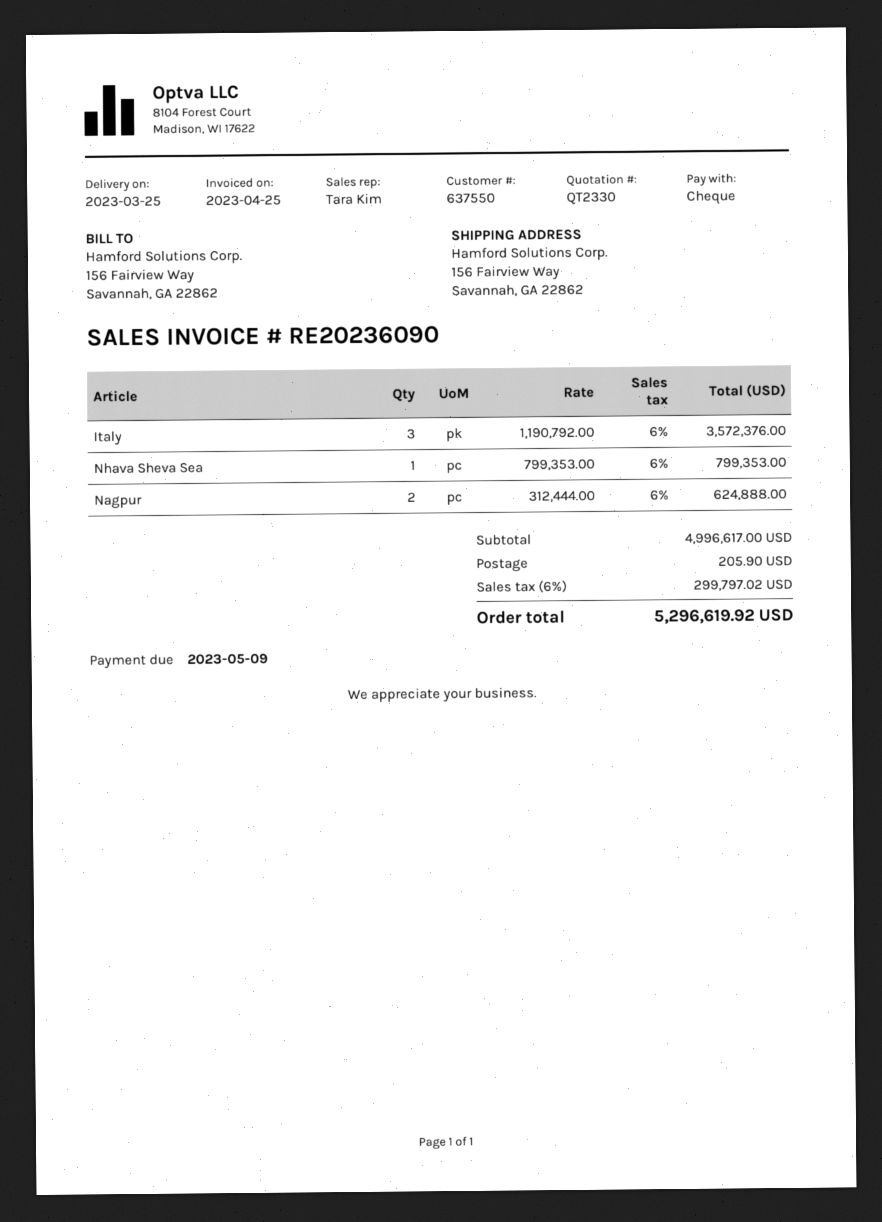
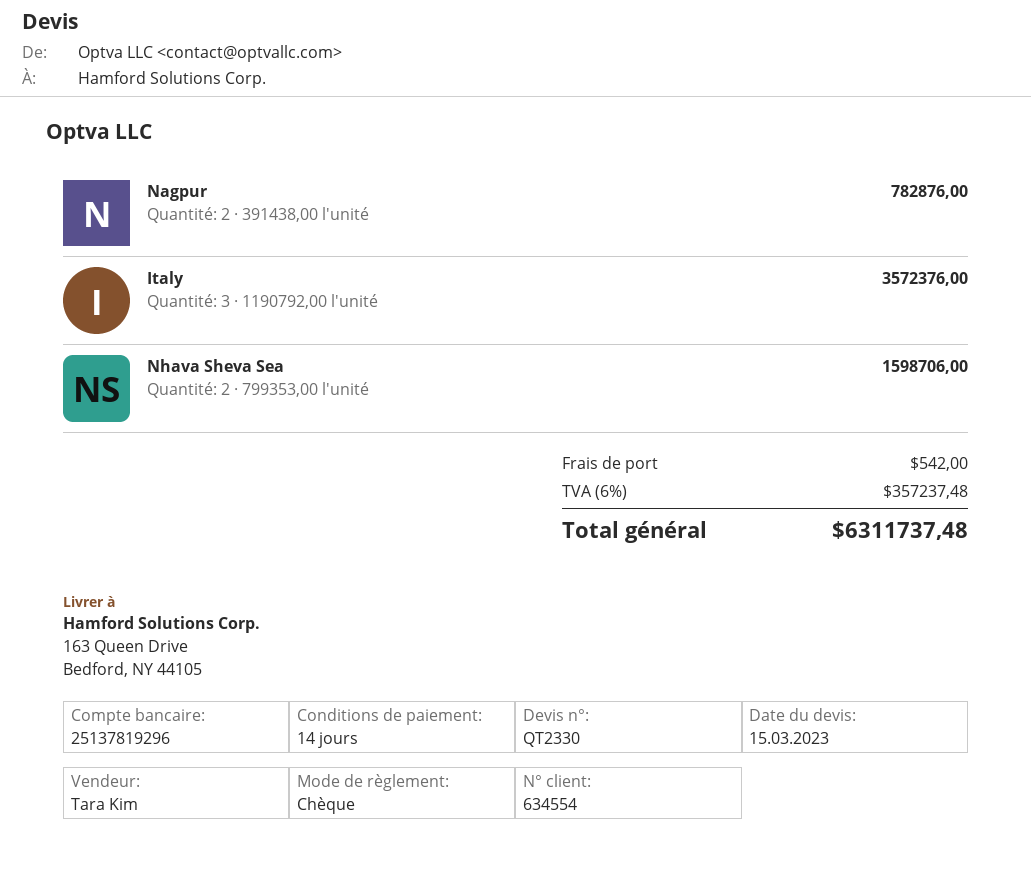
customer number: 637550 -> 634554
ship to: 156 Fairview Way, Savannah, GA 22862 -> 163 Queen Drive, Bedford, NY 44105
Nhava Sheva Sea: 1 x 799353.00 = 799353.00 -> 2 x 799353.00 = 1598706.00
Nagpur: 2 x 312444.00 = 624888.00 -> 2 x 391438.00 = 782876.00
shipping: 205.90 -> 542.00
tax: 6% = 299797.02 -> 6% = 357237.48
total: 5296619.92 -> 6311737.48

